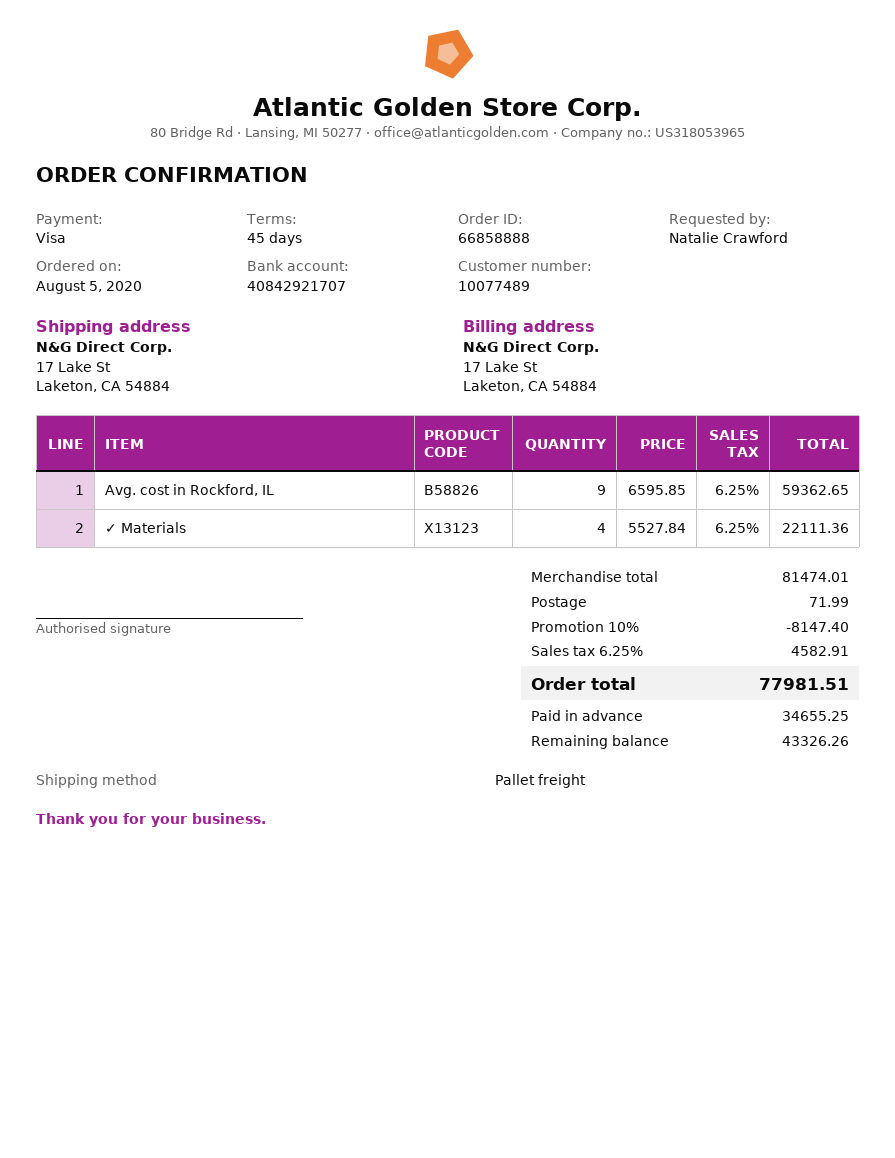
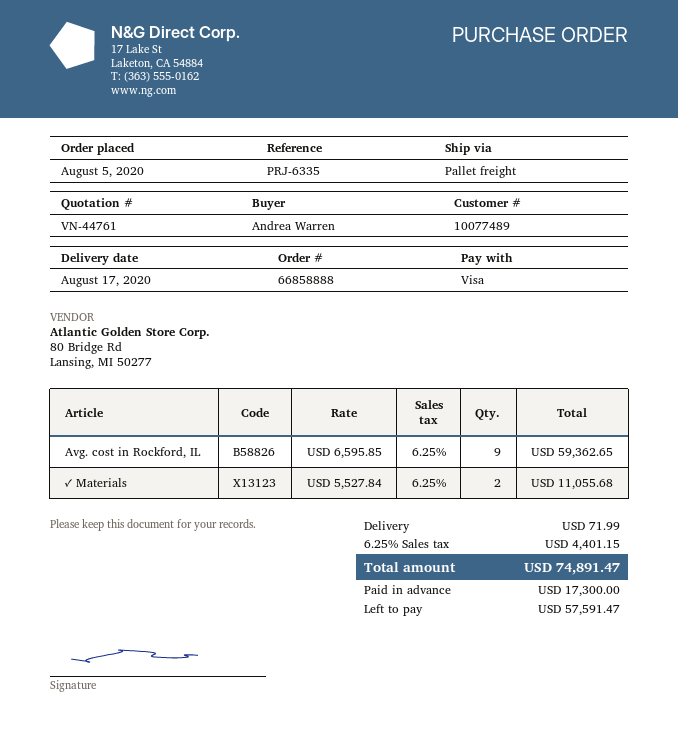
ordered by: Natalie Crawford -> Andrea Warren
✓ Materials: 4 x 5527.84 = 22111.36 -> 2 x 5527.84 = 11055.68
discount: 10% = 8147.40 -> none
tax: 6.25% = 4582.91 -> 6.25% = 4401.15
total: 77981.51 -> 74891.47
deposit: 34655.25 -> 17300.00
balance: 43326.26 -> 57591.47

